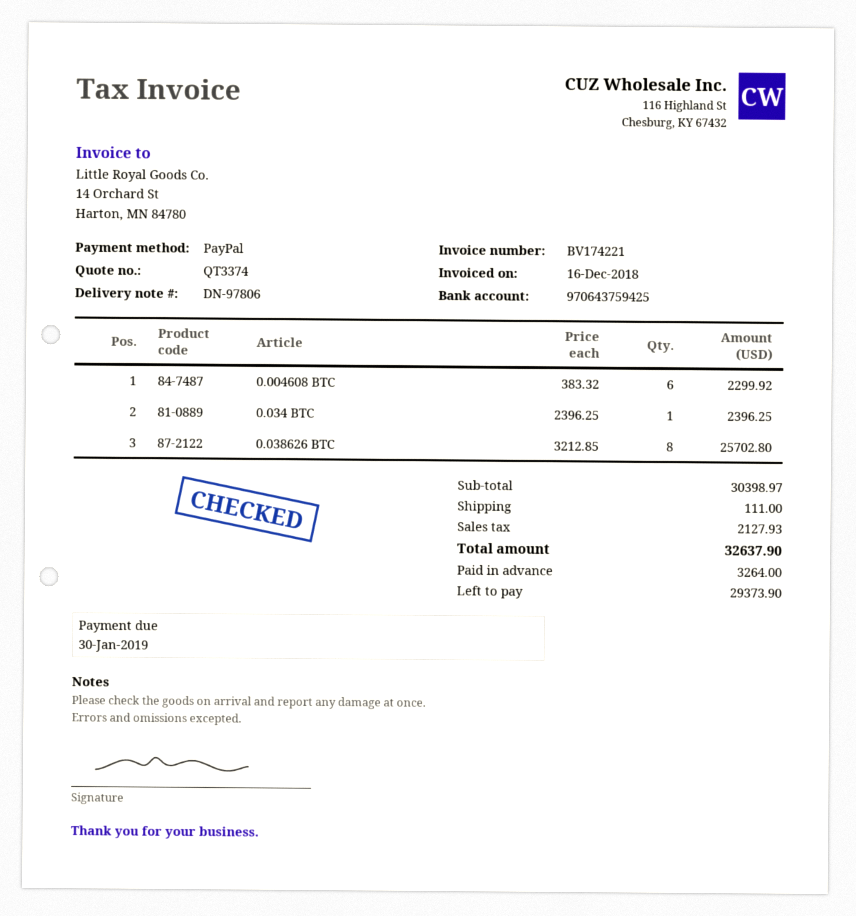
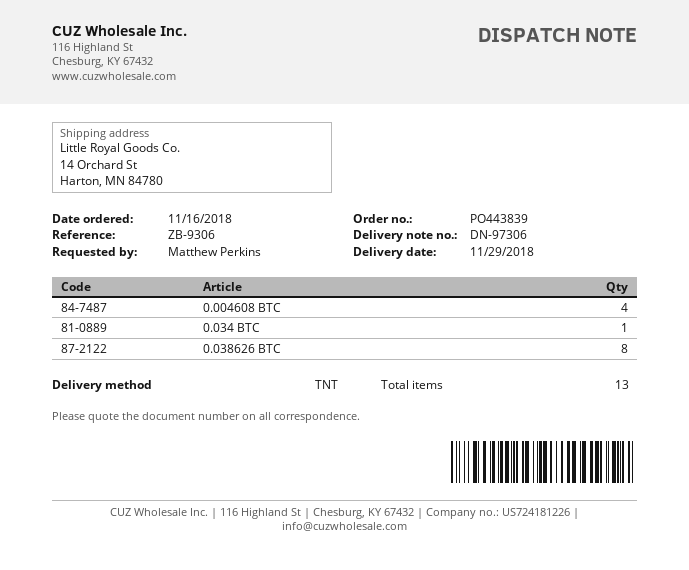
delivery note number: DN-97806 -> DN-97306
0.004608 BTC: 6 -> 4

